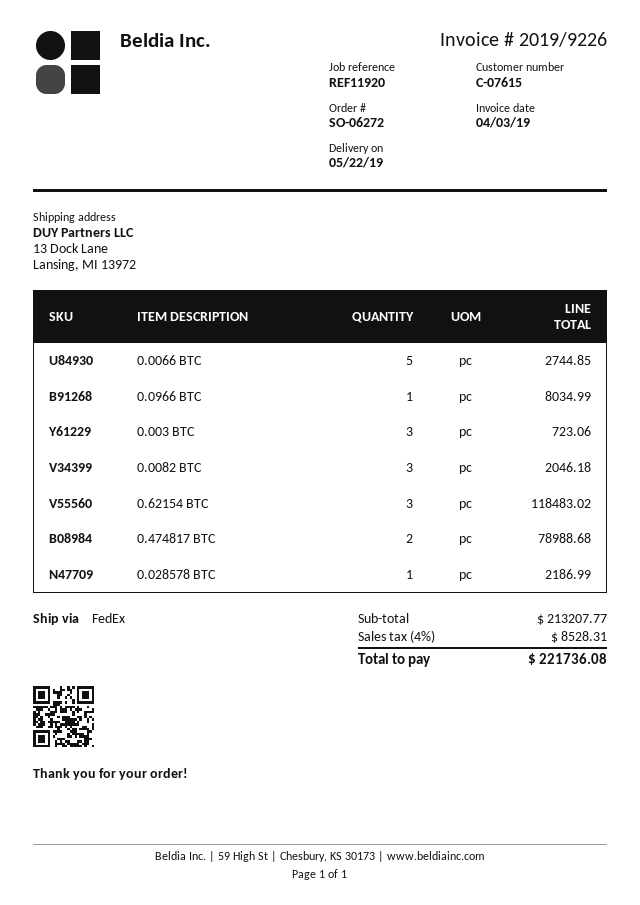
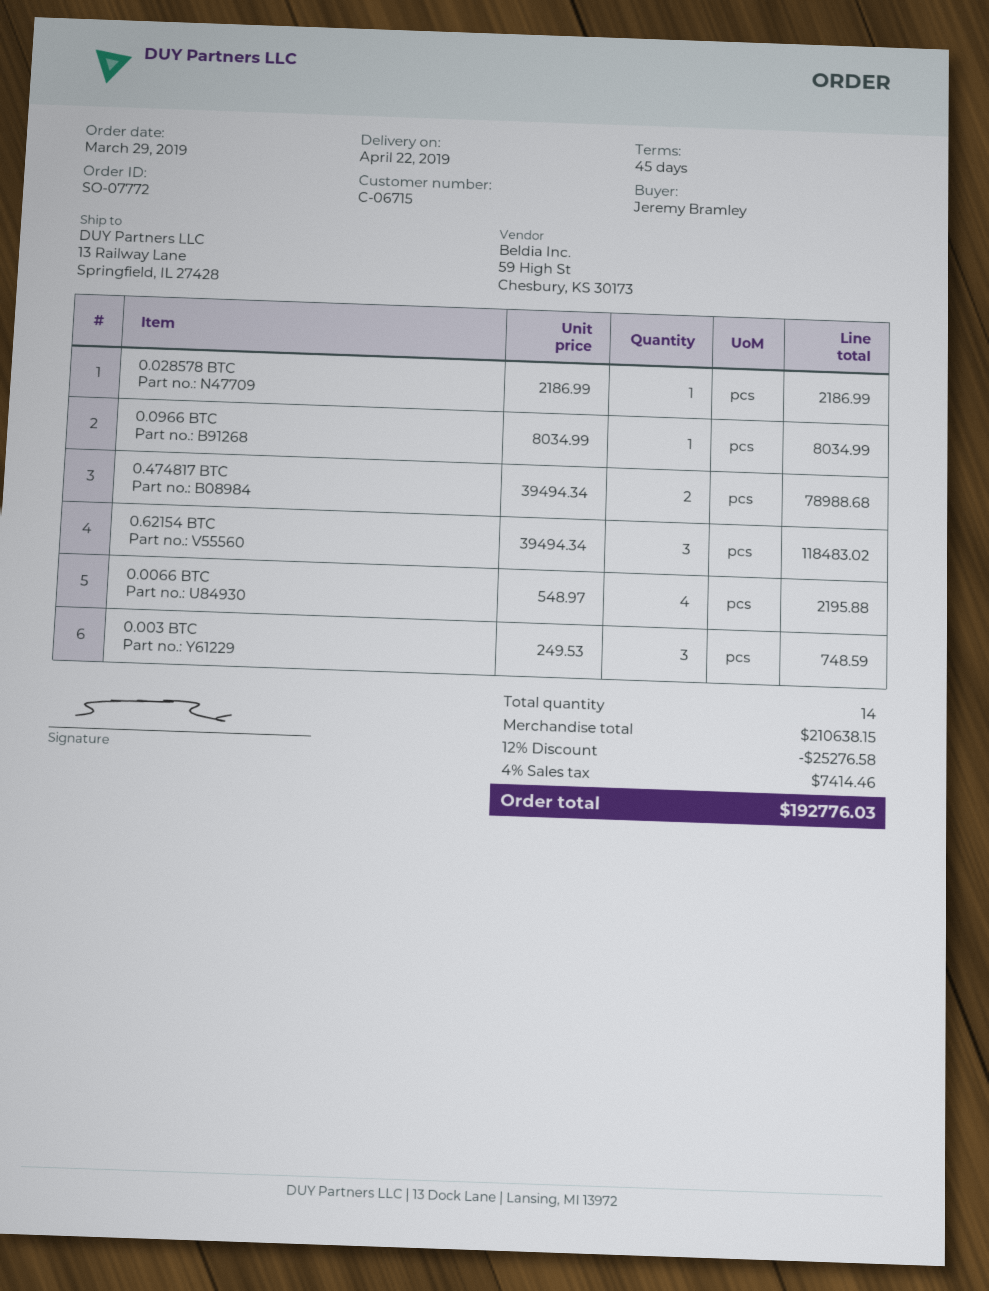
order number: SO-06272 -> SO-07772
delivery date: 2019-05-22 -> 2019-04-22
customer number: C-07615 -> C-06715
ship to: 13 Dock Lane, Lansing, MI 13972 -> 13 Railway Lane, Springfield, IL 27428
0.0066 BTC: 5 for 2744.85 -> 4 for 2195.88
0.003 BTC: 3 for 723.06 -> 3 for 748.59
0.0082 BTC: 3 for 2046.18 -> none
subtotal: 213207.77 -> 210638.15
discount: none -> 12% = 25276.58
tax: 4% = 8528.31 -> 4% = 7414.46
total: 221736.08 -> 192776.03

